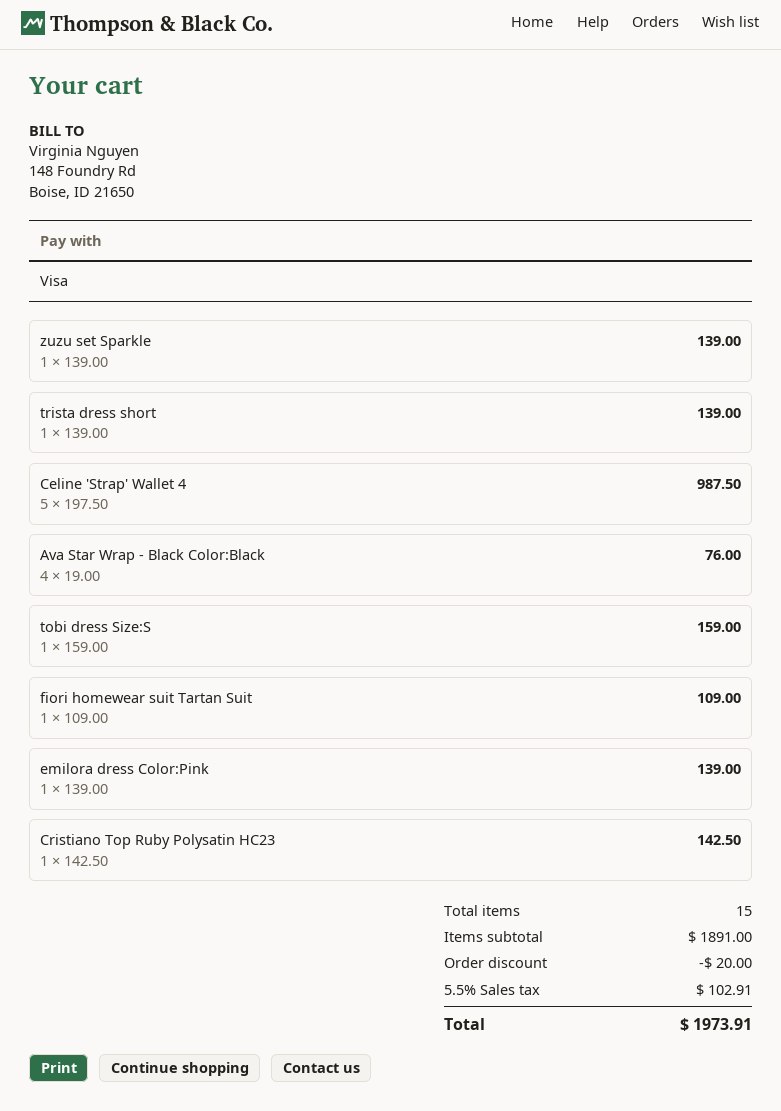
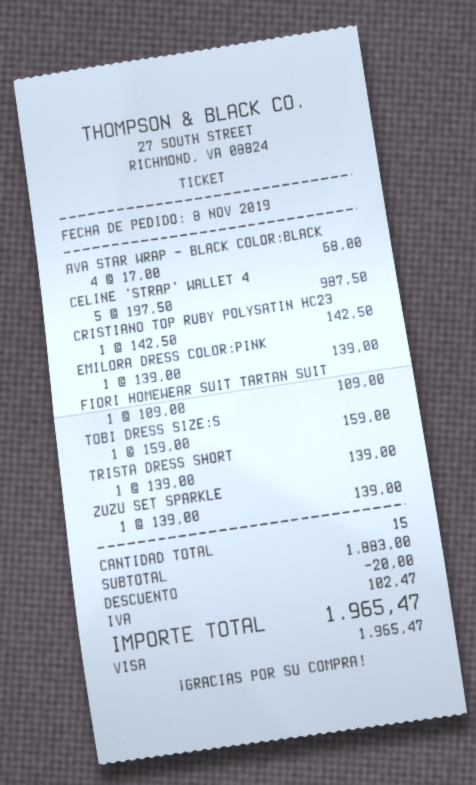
Ava Star Wrap - Black Color:Black: 4 x 19.00 = 76.00 -> 4 x 17.00 = 68.00
subtotal: 1891.00 -> 1883.00
tax: 102.91 -> 102.47
total: 1973.91 -> 1965.47

